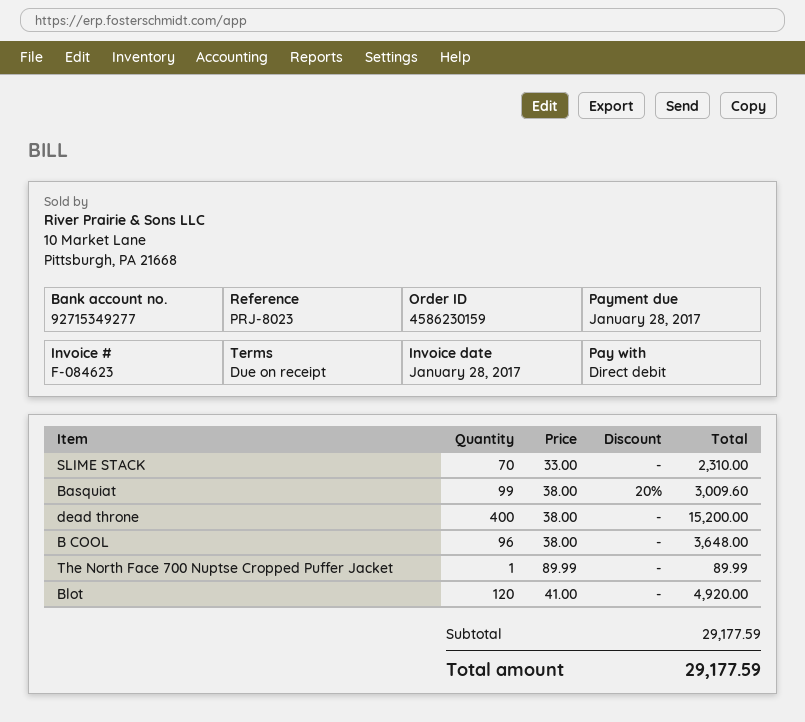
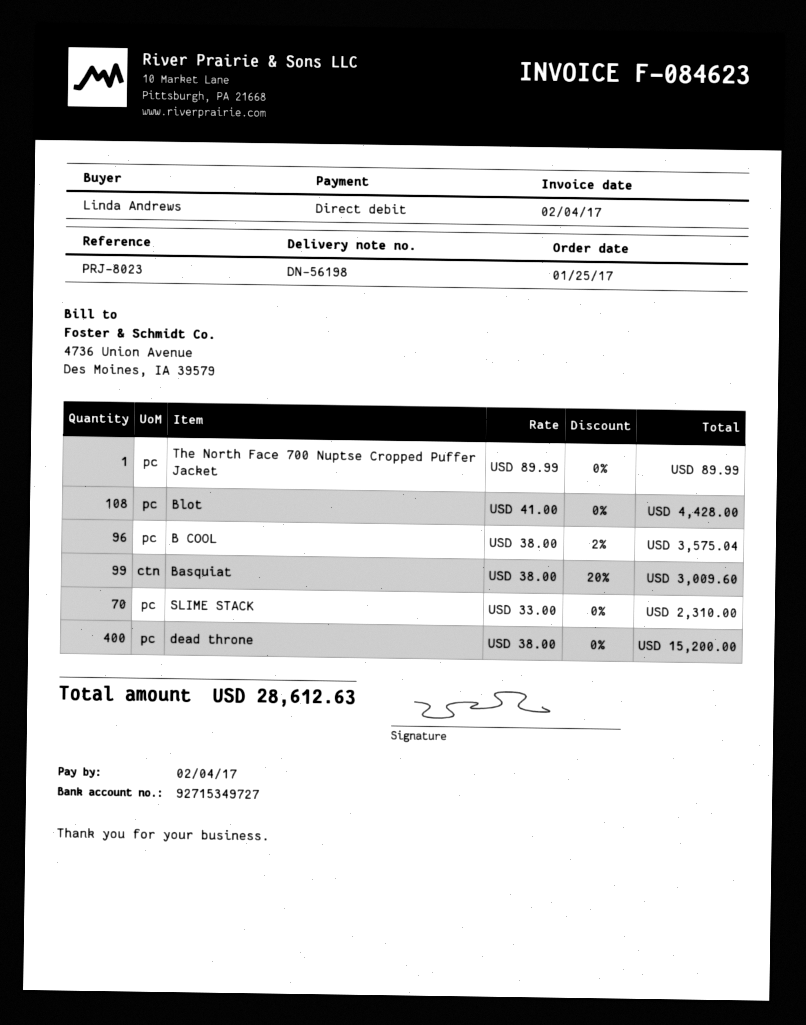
invoice date: 2017-01-28 -> 2017-02-04
due date: 2017-01-28 -> 2017-02-04
bank account: 92715349277 -> 92715349727
B COOL: 96 x 38.00 = 3648.00 -> 96 x 38.00 - 2% = 3575.04
Blot: 120 x 41.00 = 4920.00 -> 108 x 41.00 = 4428.00
total: 29177.59 -> 28612.63

